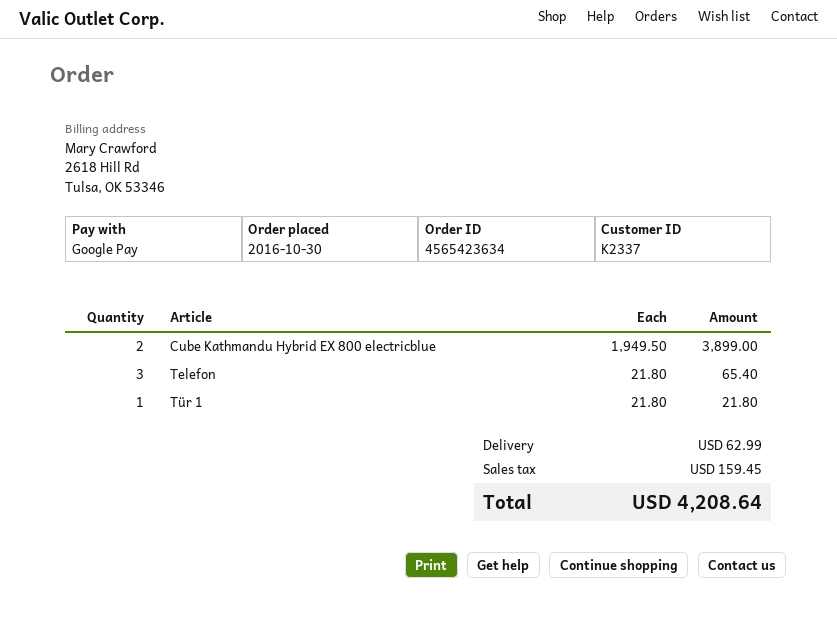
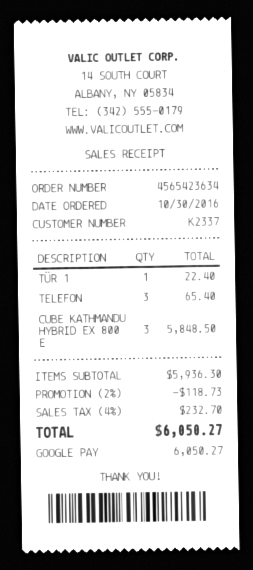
Cube Kathmandu Hybrid EX 800 electricblue: 2 for 3899.00 -> 3 for 5848.50
Tür 1: 1 for 21.80 -> 1 for 22.40
discount: none -> 2% = 118.73
shipping: 62.99 -> none
tax: 159.45 -> 232.70
total: 4208.64 -> 6050.27

